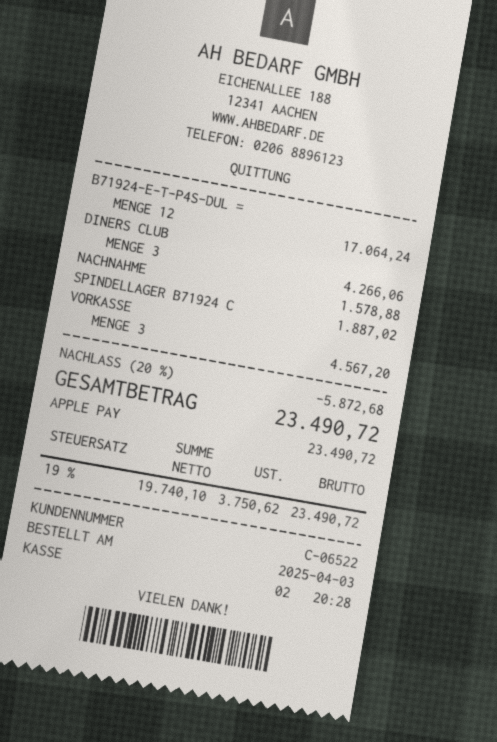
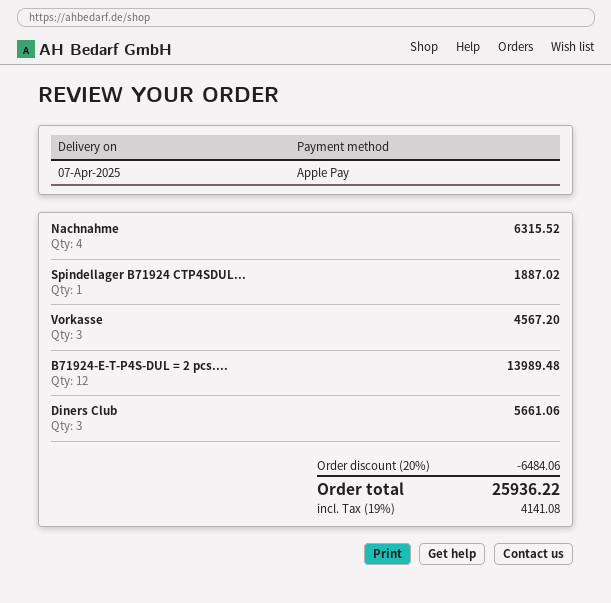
B71924-E-T-P4S-DUL =: 12 for 17064.24 -> 12 for 13989.48
DINERS CLUB: 3 for 4266.06 -> 3 for 5661.06
NACHNAHME: 1 for 1578.88 -> 4 for 6315.52
discount: 20% = 5872.68 -> 20% = 6484.06
tax: 19% = 3750.62 -> 19% = 4141.08
total: 23490.72 -> 25936.22

